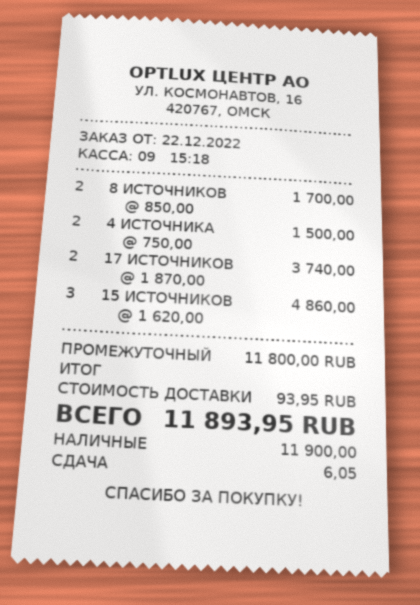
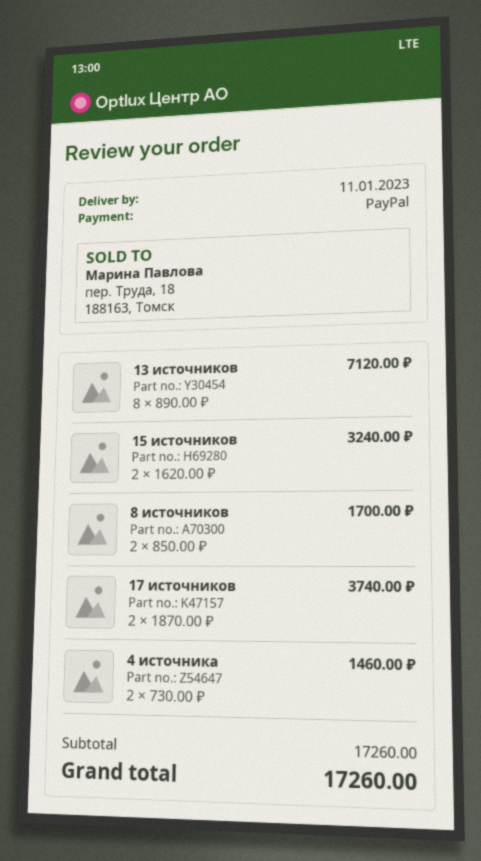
payment method: cash -> PayPal
4 ИСТОЧНИКА: 2 x 750.00 = 1500.00 -> 2 x 730.00 = 1460.00
15 ИСТОЧНИКОВ: 3 x 1620.00 = 4860.00 -> 2 x 1620.00 = 3240.00
13 источников: none -> 8 x 890.00 = 7120.00
subtotal: 11800.00 -> 17260.00
shipping: 93.95 -> none
total: 11893.95 -> 17260.00

